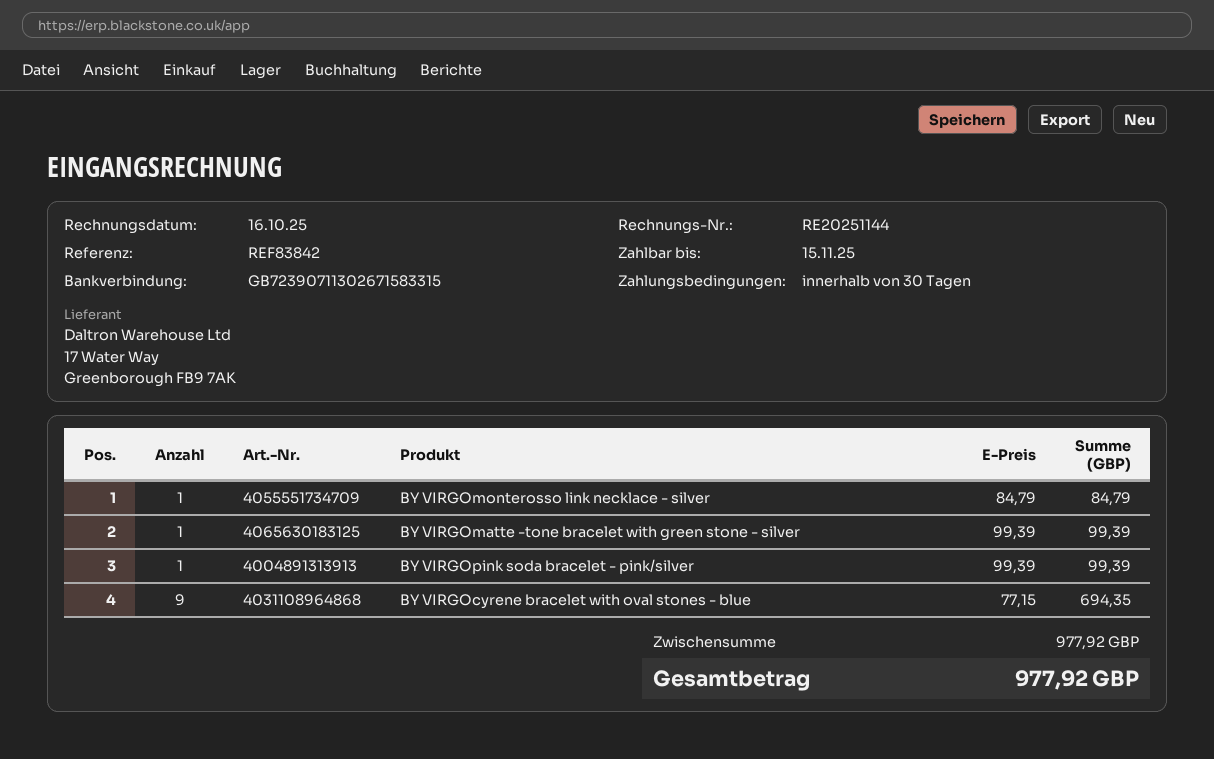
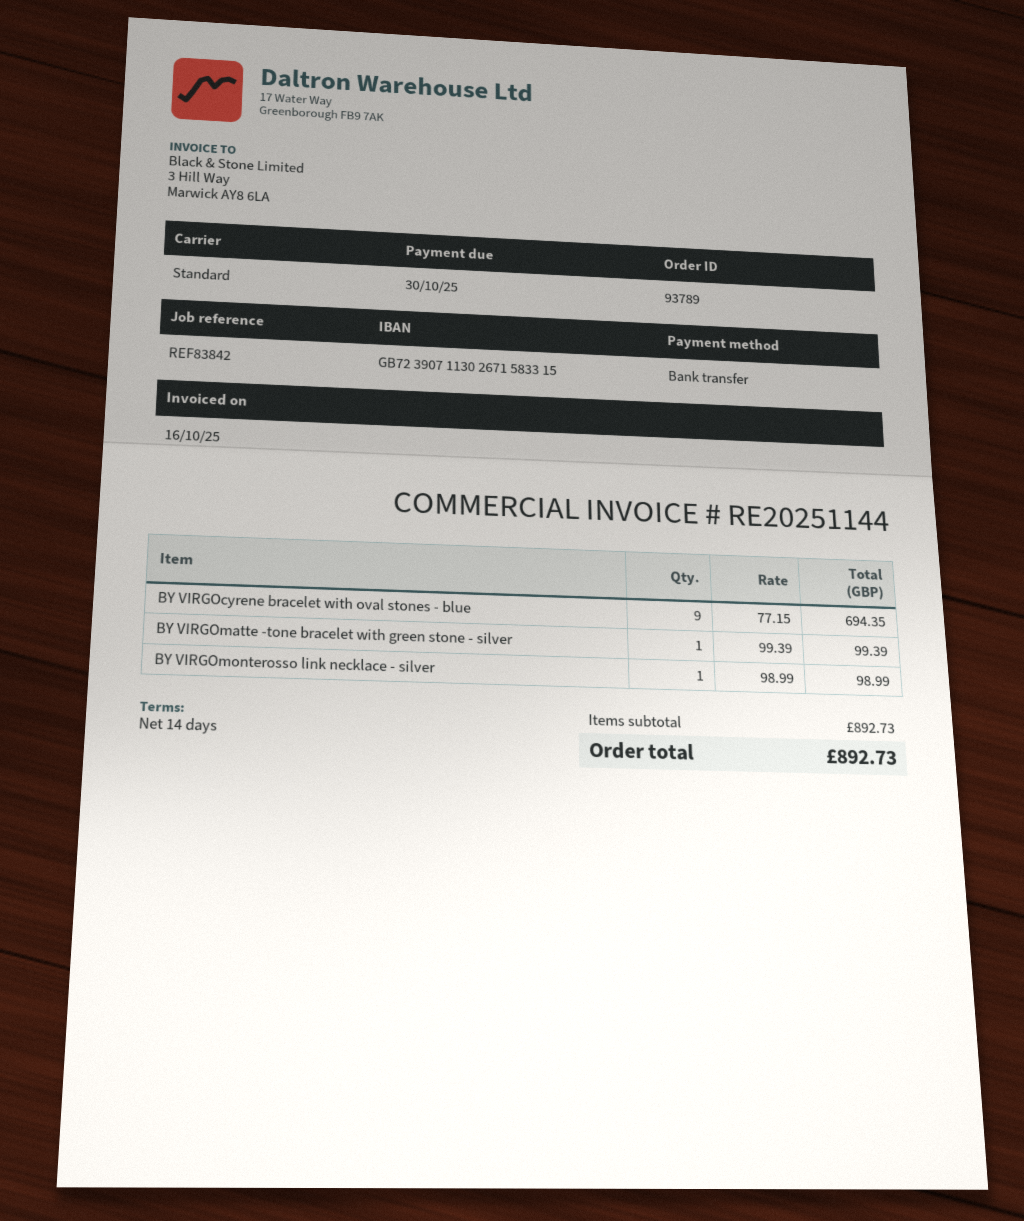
payment terms: 30 days -> 14 days
due date: 2025-11-15 -> 2025-10-30
BY VIRGOmonterosso link necklace - silver: 1 x 84.79 = 84.79 -> 1 x 98.99 = 98.99
BY VIRGOpink soda bracelet - pink/silver: 1 x 99.39 = 99.39 -> none
subtotal: 977.92 -> 892.73
total: 977.92 -> 892.73

